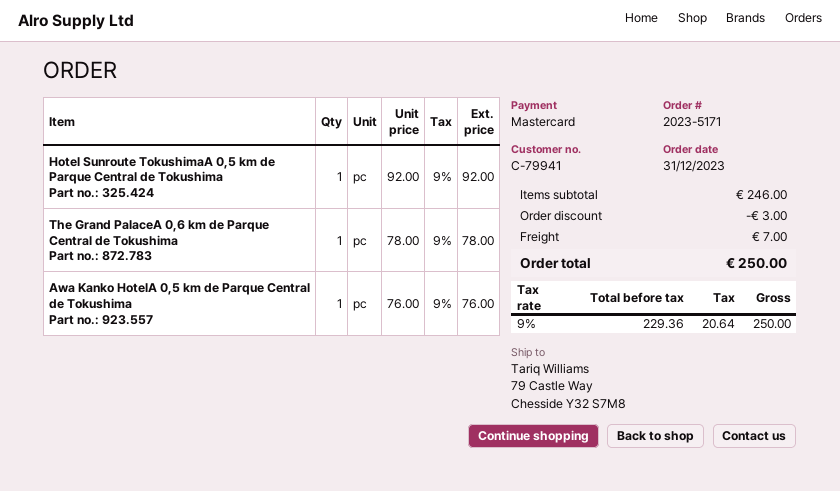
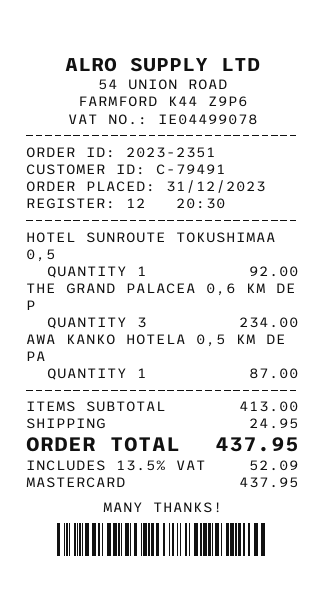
order number: 2023-5171 -> 2023-2351
customer number: C-79941 -> C-79491
The Grand PalaceA 0,6 km de Parque Central de Tokushima: 1 for 78.00 -> 3 for 234.00
Awa Kanko HotelA 0,5 km de Parque Central de Tokushima: 1 for 76.00 -> 1 for 87.00
subtotal: 246.00 -> 413.00
discount: 3.00 -> none
shipping: 7.00 -> 24.95
tax: 9% = 20.64 -> 13.5% = 52.09
total: 250.00 -> 437.95

